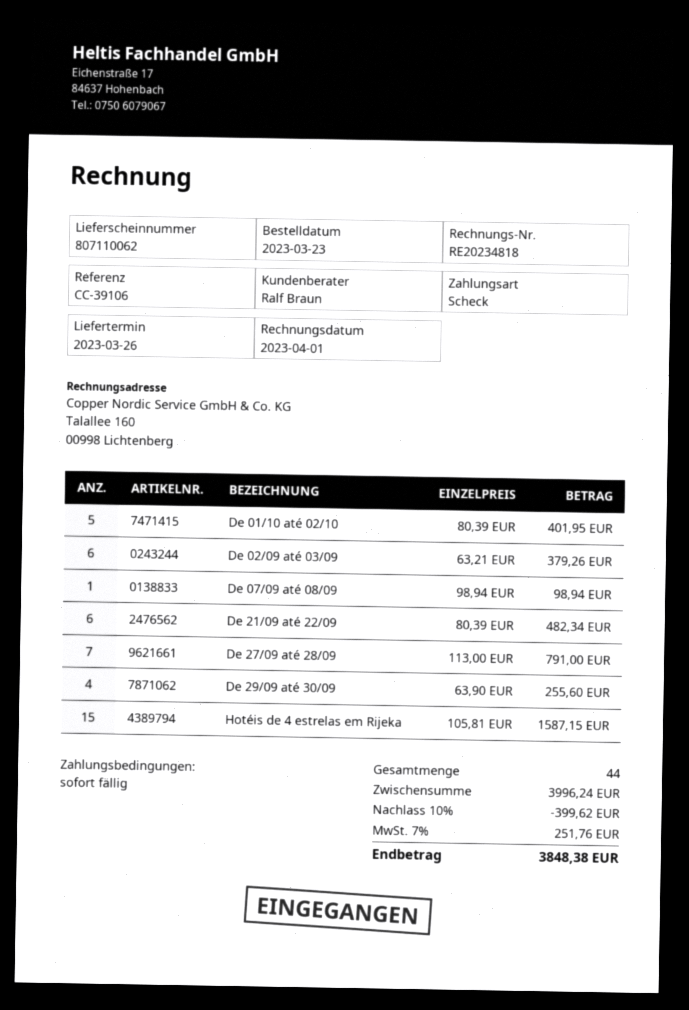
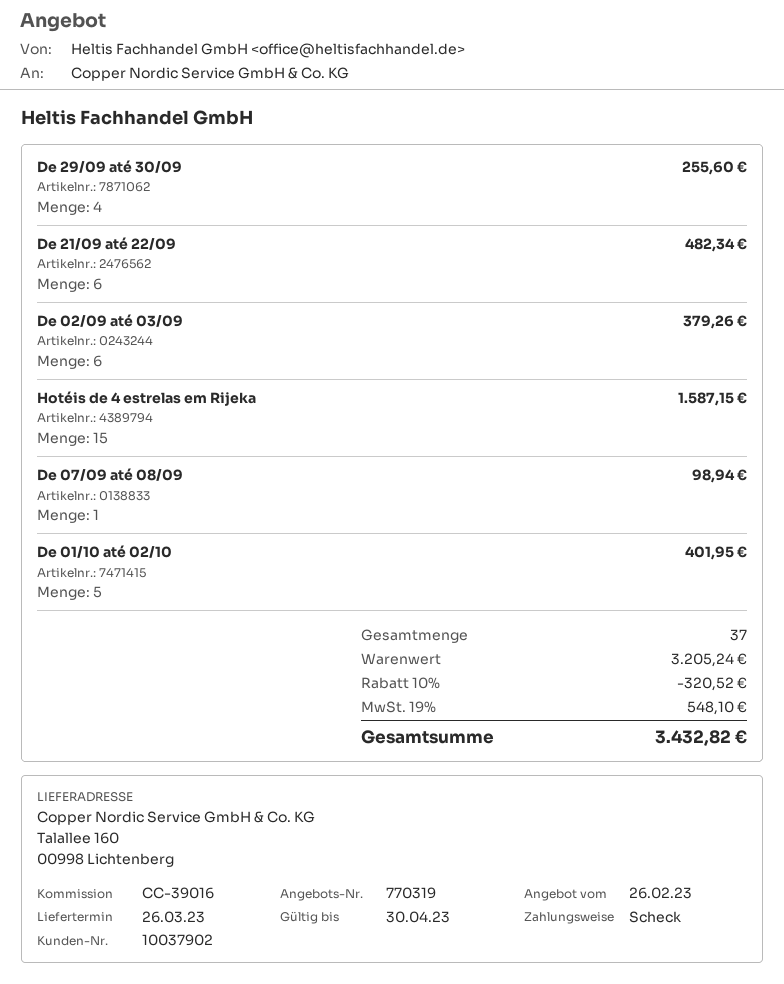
reference: CC-39106 -> CC-39016
De 27/09 até 28/09: 7 for 791.00 -> none
total quantity: 44 -> 37
subtotal: 3996.24 -> 3205.24
discount: 10% = 399.62 -> 10% = 320.52
tax: 7% = 251.76 -> 19% = 548.10
total: 3848.38 -> 3432.82

